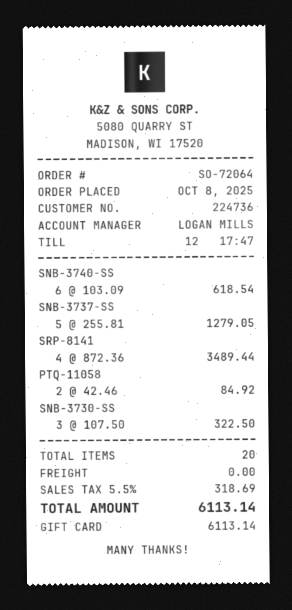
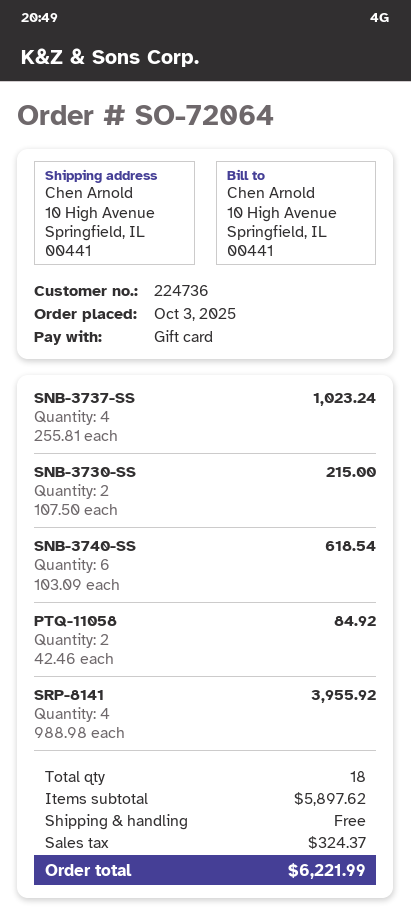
order date: 2025-10-08 -> 2025-10-03
SNB-3737-SS: 5 x 255.81 = 1279.05 -> 4 x 255.81 = 1023.24
SRP-8141: 4 x 872.36 = 3489.44 -> 4 x 988.98 = 3955.92
SNB-3730-SS: 3 x 107.50 = 322.50 -> 2 x 107.50 = 215.00
total quantity: 20 -> 18
tax: 318.69 -> 324.37
total: 6113.14 -> 6221.99

